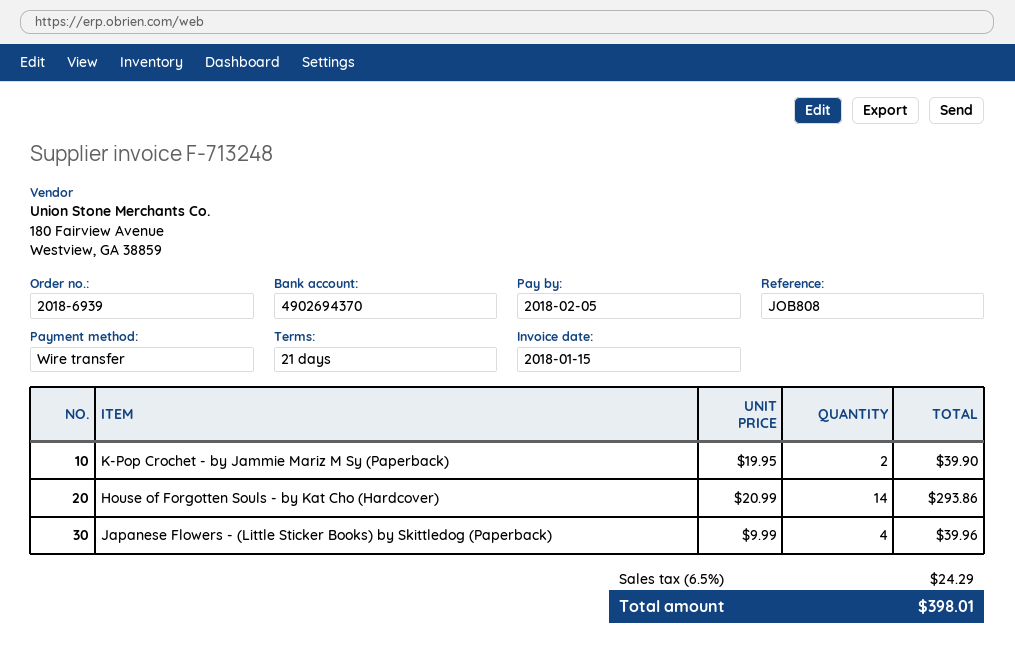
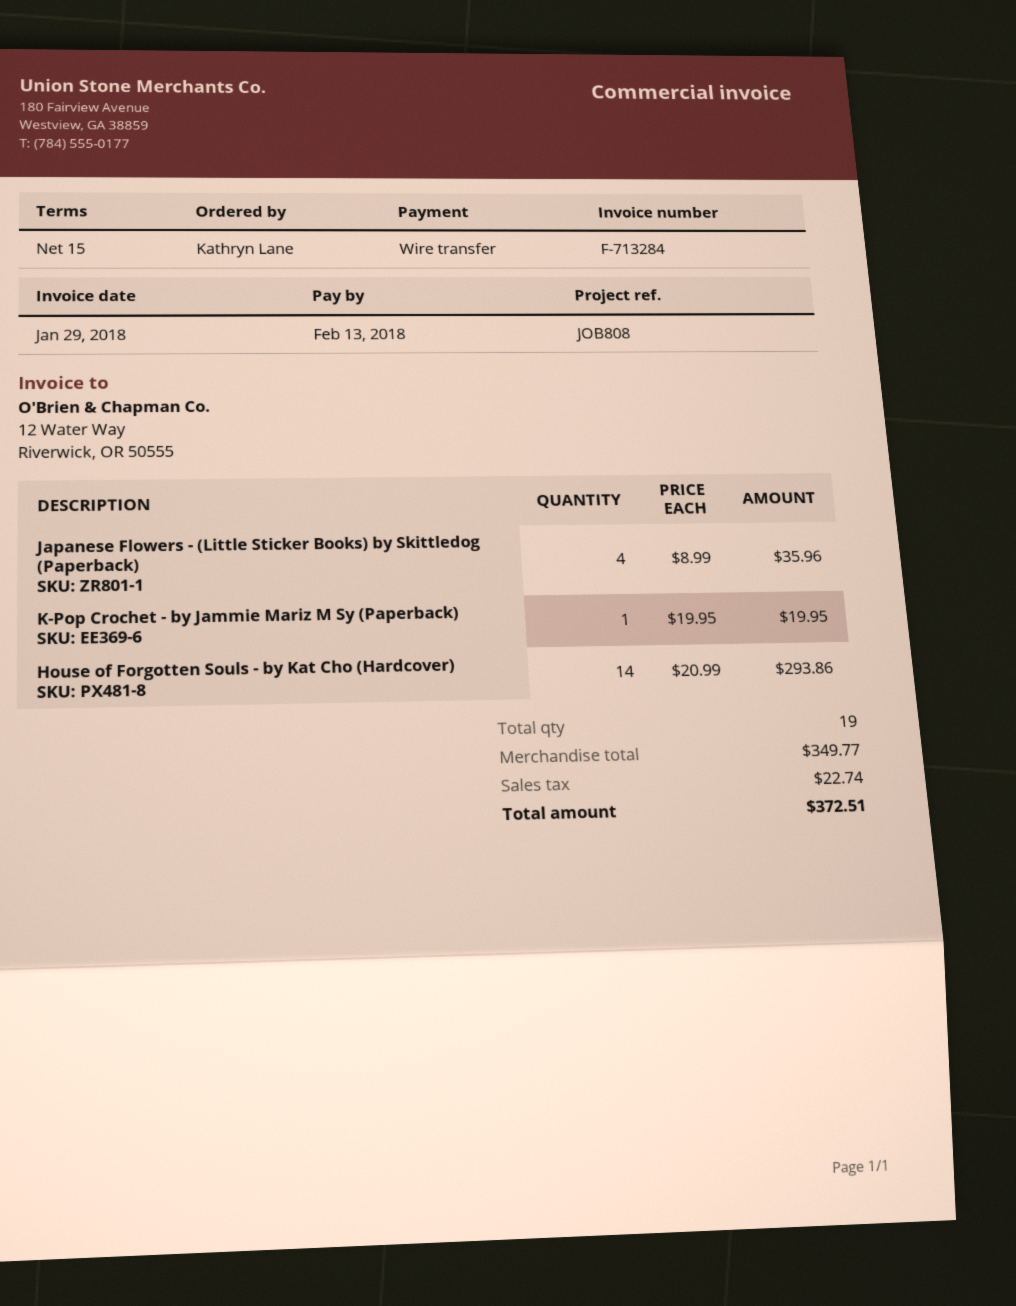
invoice number: F-713248 -> F-713284
invoice date: 2018-01-15 -> 2018-01-29
payment terms: 21 days -> 15 days
due date: 2018-02-05 -> 2018-02-13
K-Pop Crochet - by Jammie Mariz M Sy (Paperback): 2 x 19.95 = 39.90 -> 1 x 19.95 = 19.95
Japanese Flowers - (Little Sticker Books) by Skittledog (Paperback): 4 x 9.99 = 39.96 -> 4 x 8.99 = 35.96
tax: 24.29 -> 22.74
total: 398.01 -> 372.51

